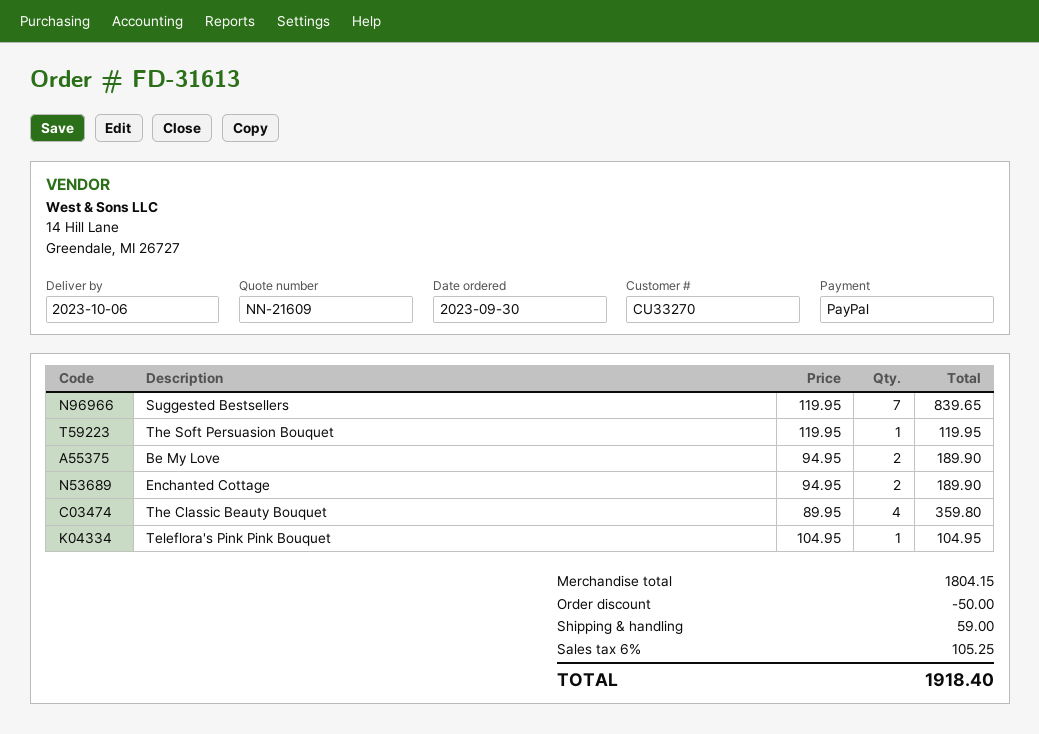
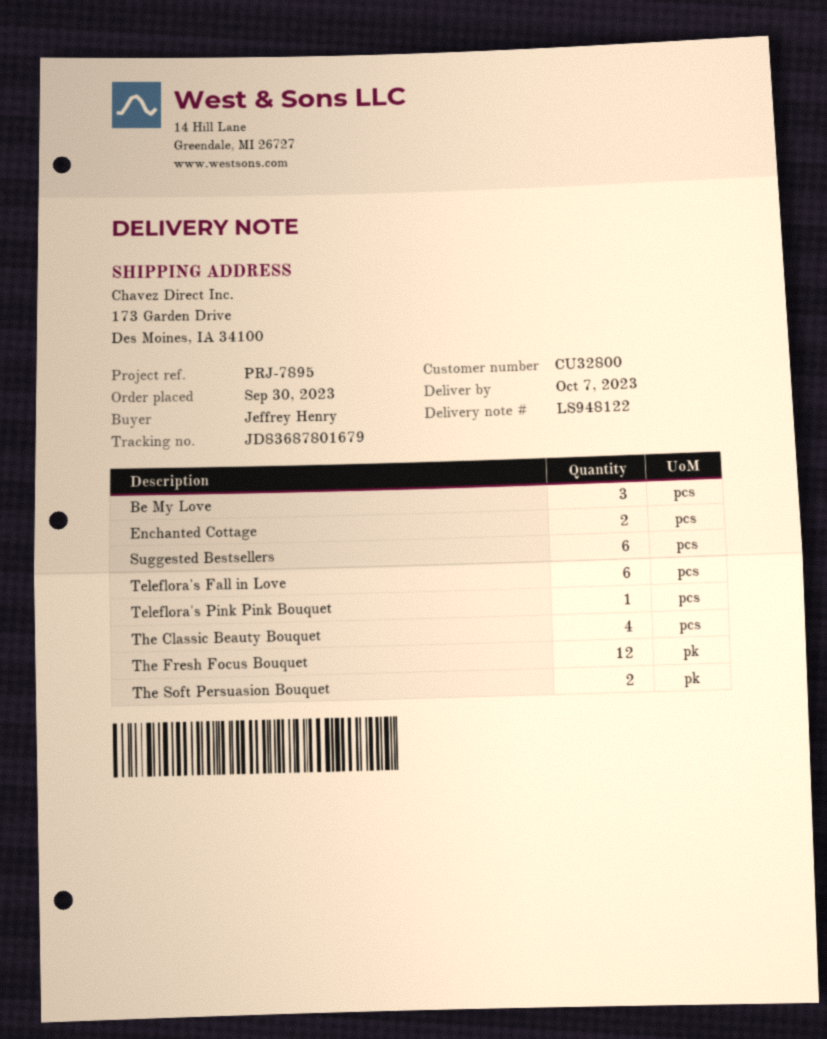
delivery date: 2023-10-06 -> 2023-10-07
customer number: CU33270 -> CU32800
Suggested Bestsellers: 7 -> 6
The Soft Persuasion Bouquet: 1 -> 2
Be My Love: 2 -> 3
Teleflora's Fall in Love: none -> 6
The Fresh Focus Bouquet: none -> 12

